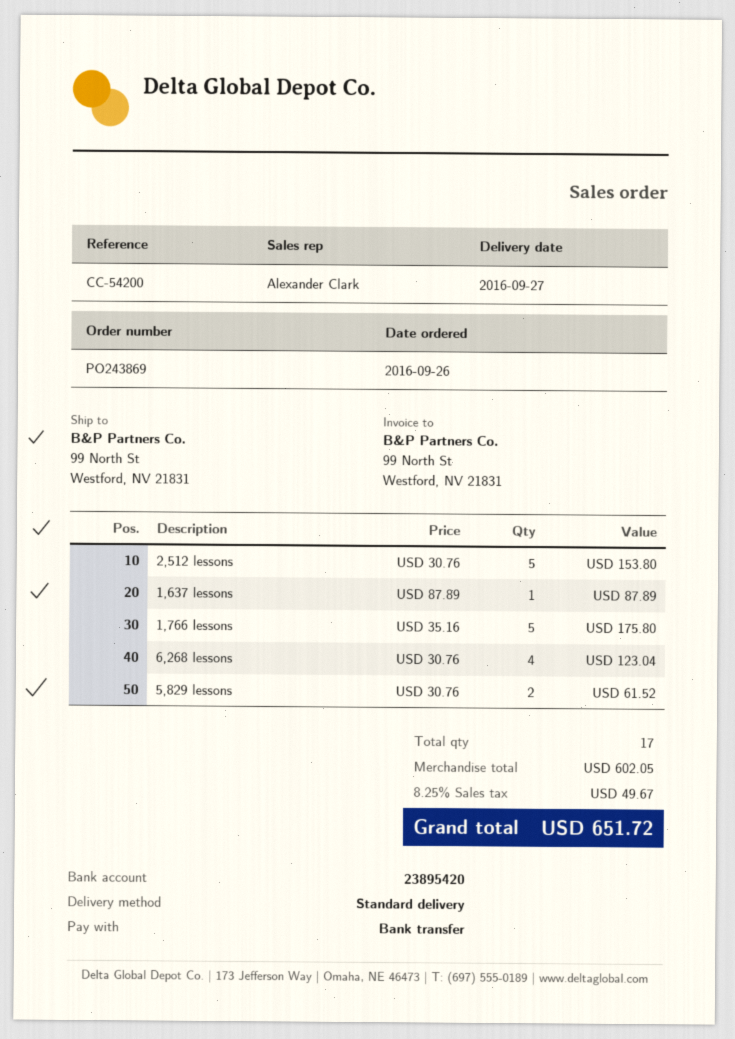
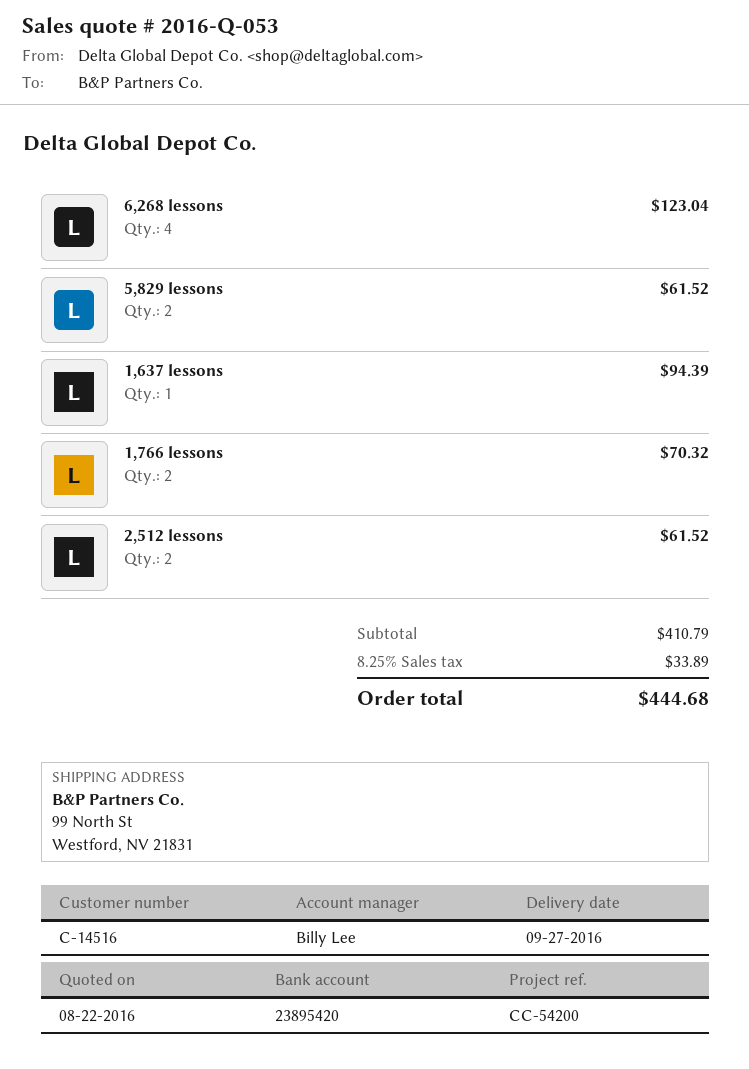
sales rep: Alexander Clark -> Billy Lee
2,512 lessons: 5 for 153.80 -> 2 for 61.52
1,637 lessons: 1 for 87.89 -> 1 for 94.39
1,766 lessons: 5 for 175.80 -> 2 for 70.32
subtotal: 602.05 -> 410.79
tax: 8.25% = 49.67 -> 8.25% = 33.89
total: 651.72 -> 444.68

